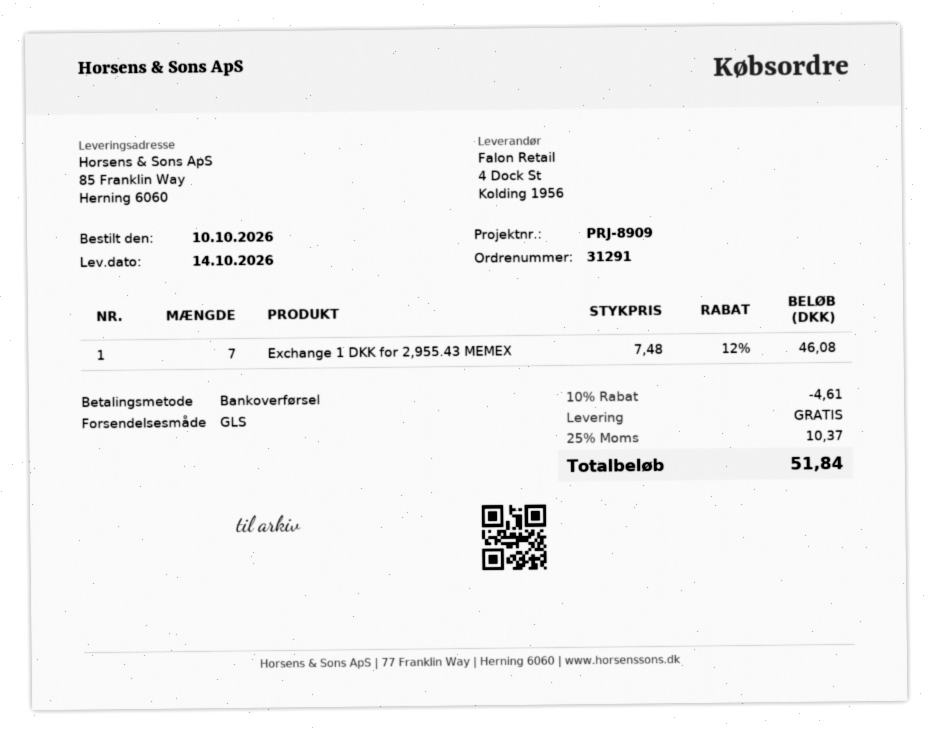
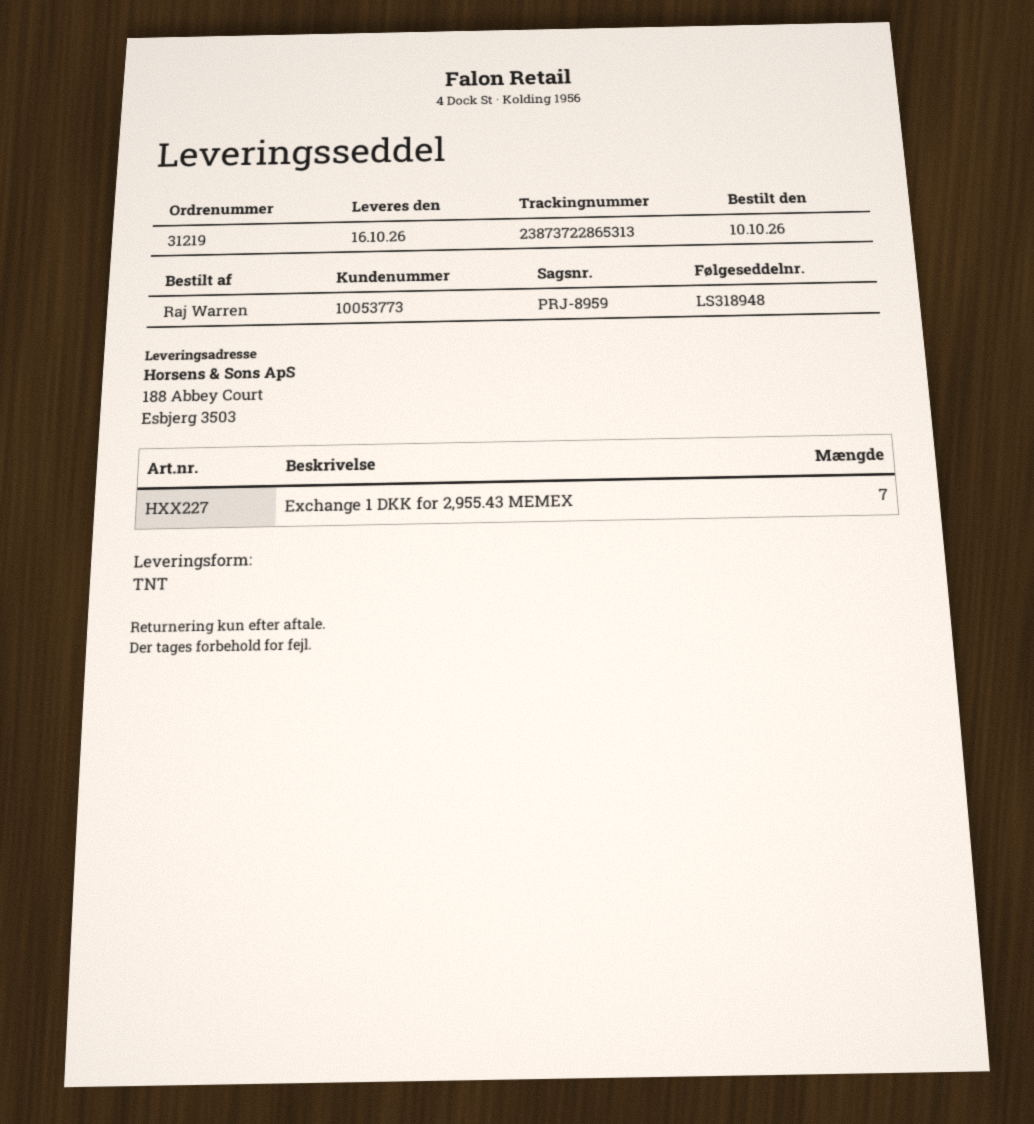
order number: 31291 -> 31219
delivery date: 2026-10-14 -> 2026-10-16
reference: PRJ-8909 -> PRJ-8959
shipping method: GLS -> TNT
ship to: 85 Franklin Way, Herning 6060 -> 188 Abbey Court, Esbjerg 3503

